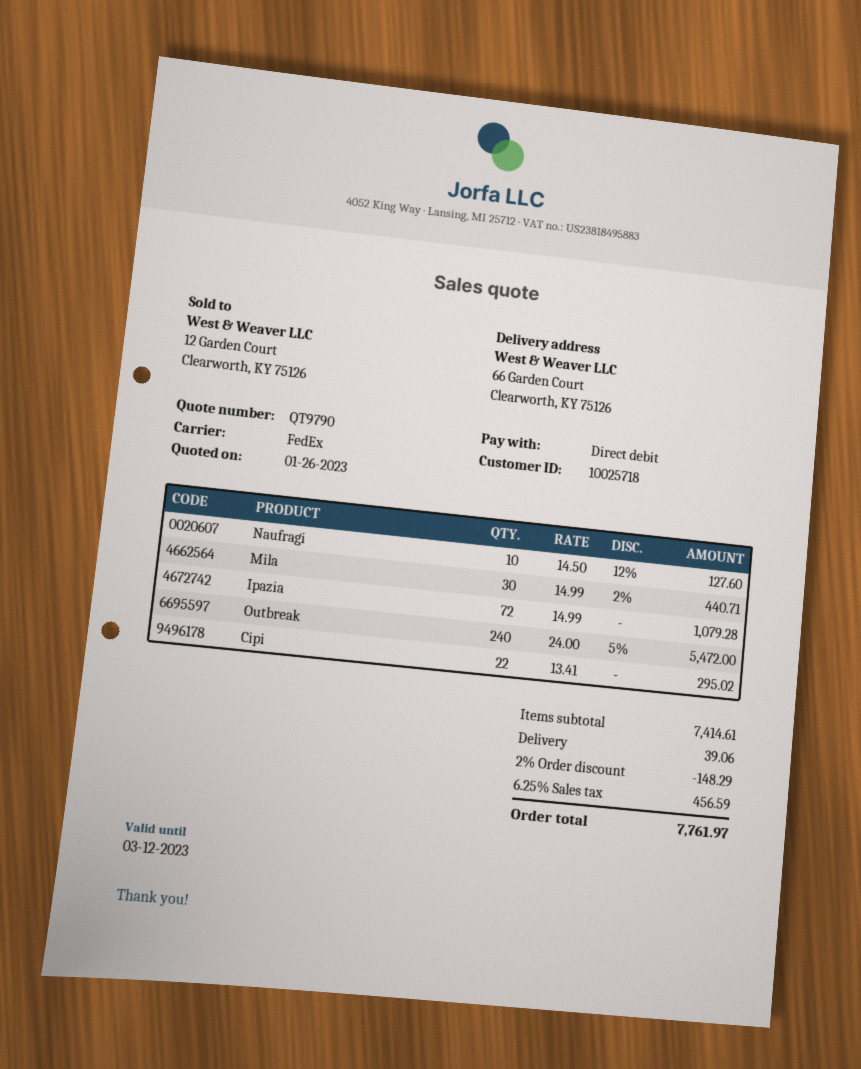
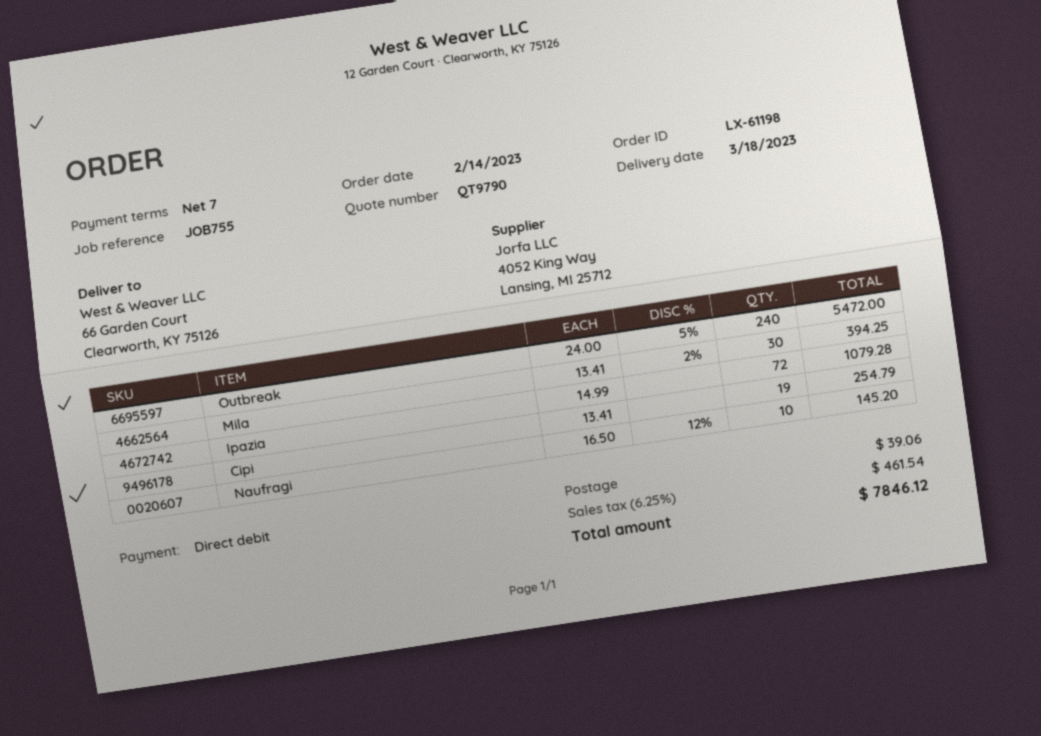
Naufragi: 10 x 14.50 - 12% = 127.60 -> 10 x 16.50 - 12% = 145.20
Mila: 30 x 14.99 - 2% = 440.71 -> 30 x 13.41 - 2% = 394.25
Cipi: 22 x 13.41 = 295.02 -> 19 x 13.41 = 254.79
discount: 2% = 148.29 -> none
tax: 6.25% = 456.59 -> 6.25% = 461.54
total: 7761.97 -> 7846.12

